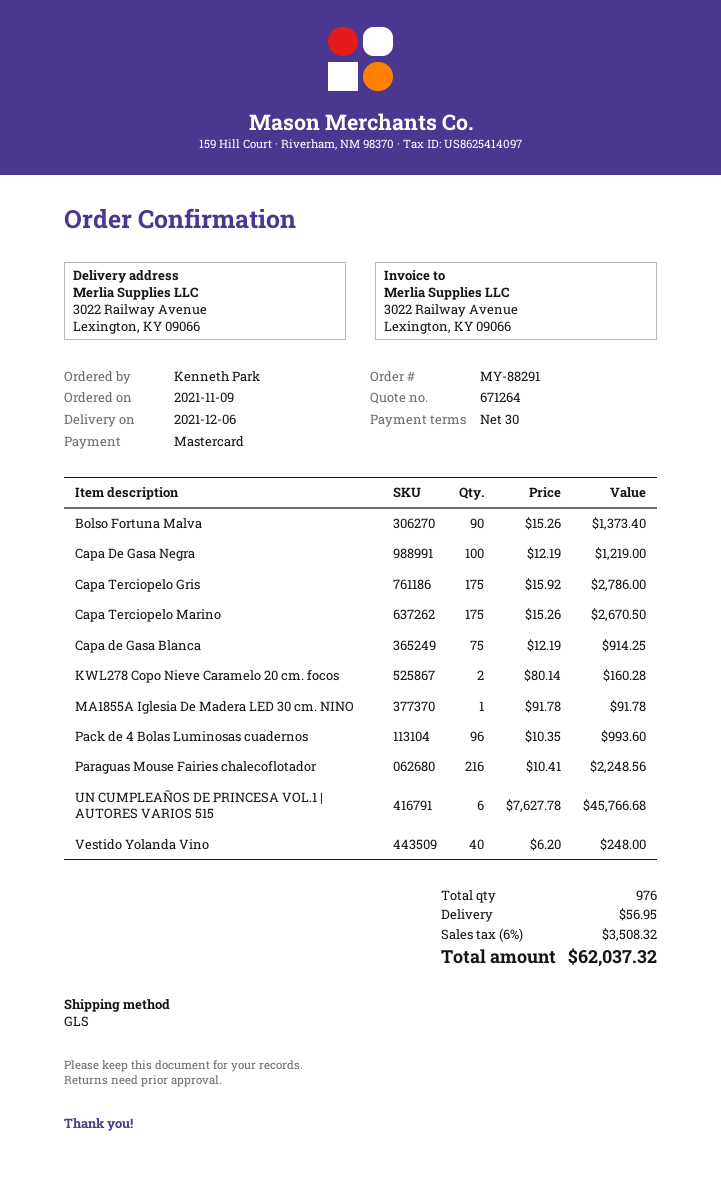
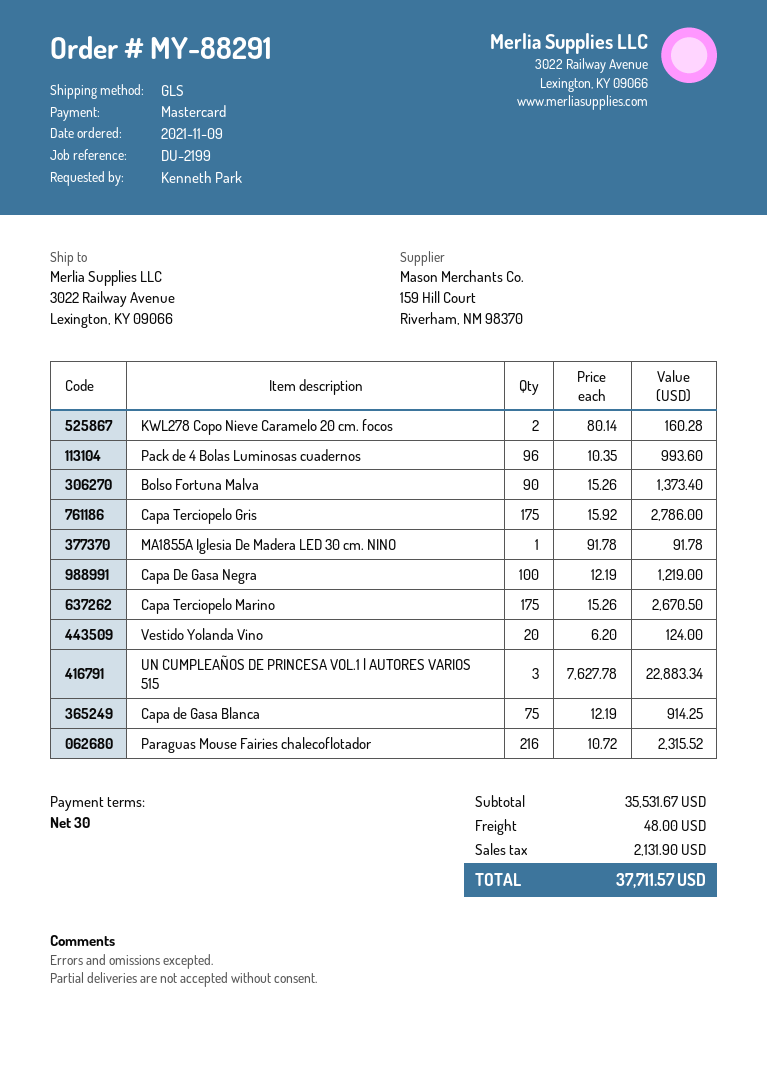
Paraguas Mouse Fairies chalecoflotador: 216 x 10.41 = 2248.56 -> 216 x 10.72 = 2315.52
UN CUMPLEAÑOS DE PRINCESA VOL.1 | AUTORES VARIOS 515: 6 x 7627.78 = 45766.68 -> 3 x 7627.78 = 22883.34
Vestido Yolanda Vino: 40 x 6.20 = 248.00 -> 20 x 6.20 = 124.00
shipping: 56.95 -> 48.00
tax: 3508.32 -> 2131.90
total: 62037.32 -> 37711.57

